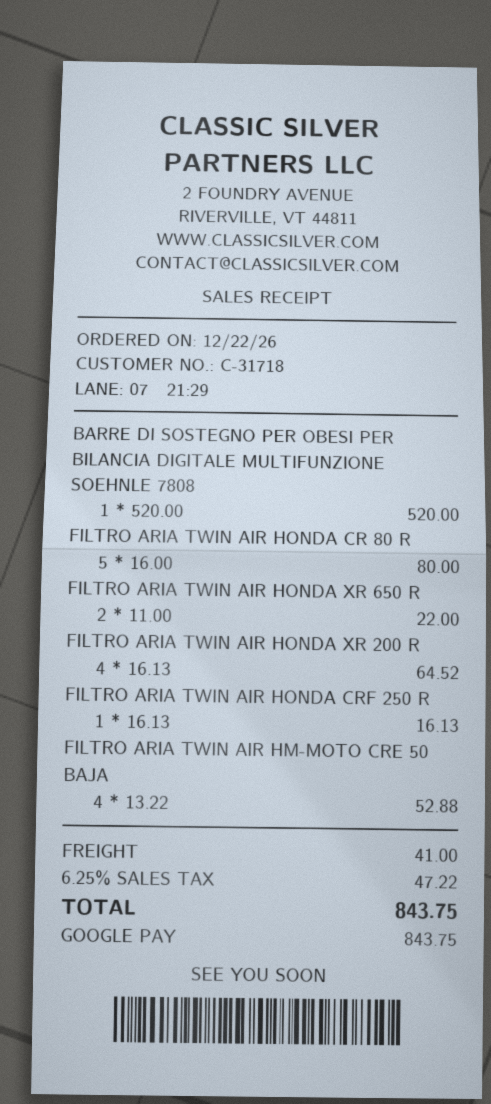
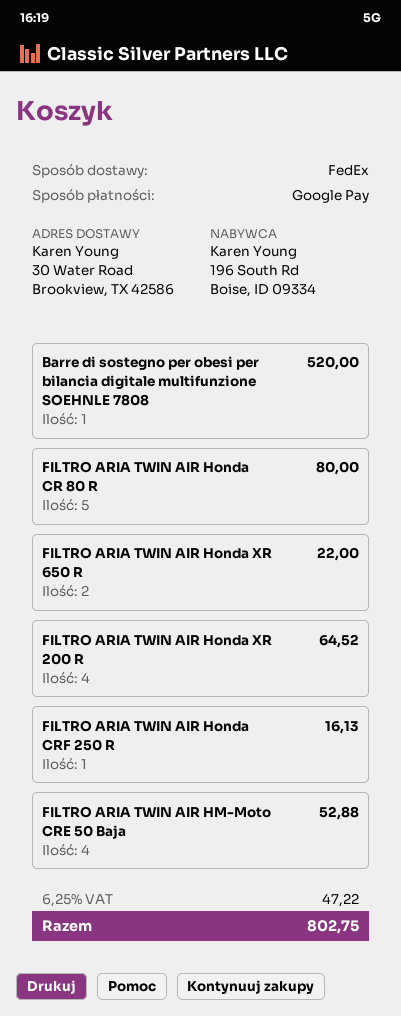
shipping: 41.00 -> none
total: 843.75 -> 802.75

